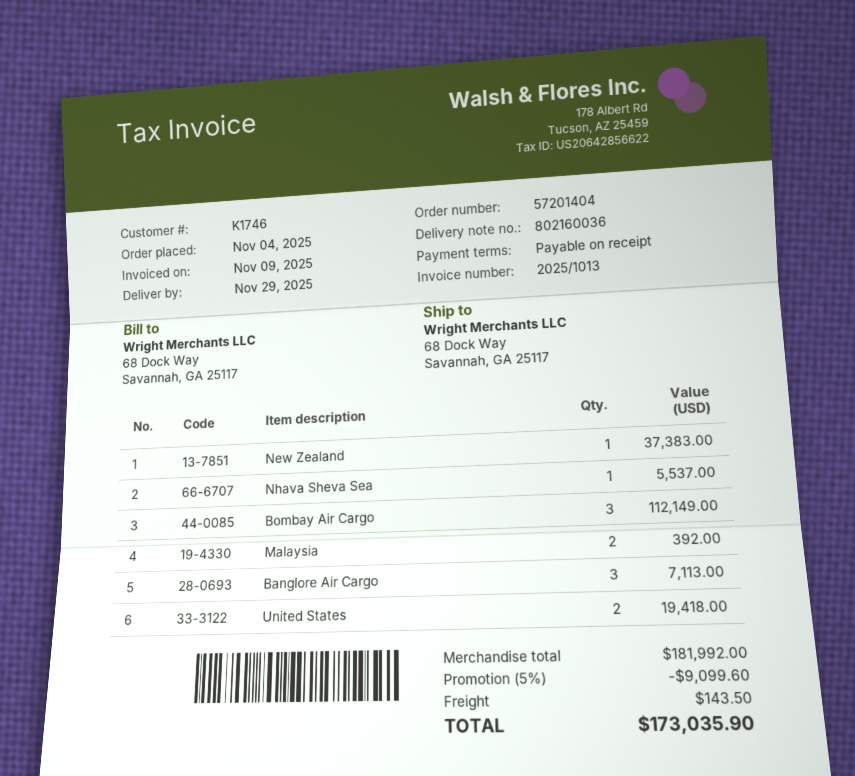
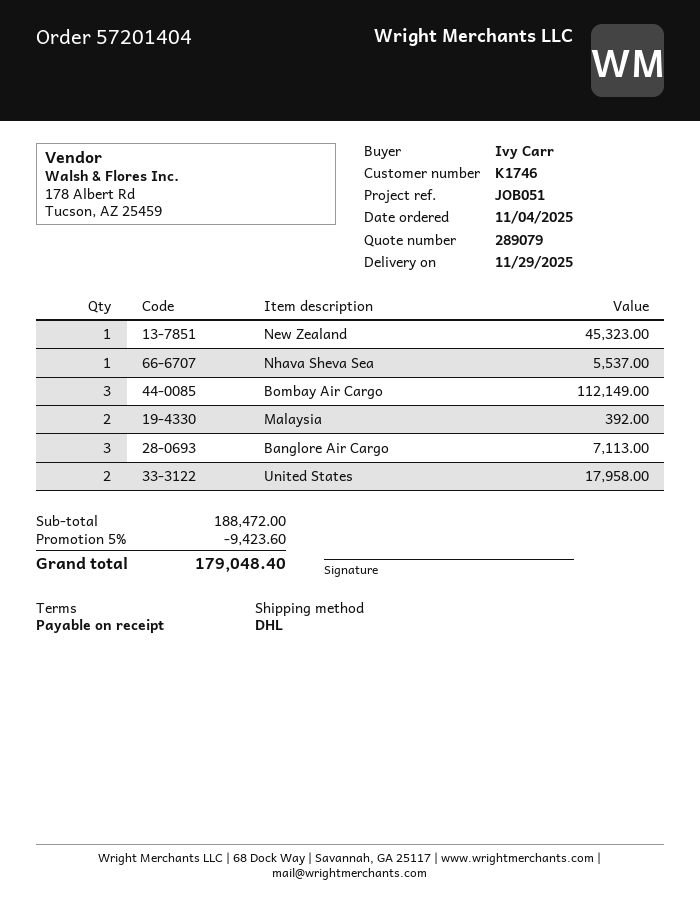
New Zealand: 1 for 37383.00 -> 1 for 45323.00
United States: 2 for 19418.00 -> 2 for 17958.00
subtotal: 181992.00 -> 188472.00
discount: 5% = 9099.60 -> 5% = 9423.60
shipping: 143.50 -> none
total: 173035.90 -> 179048.40

